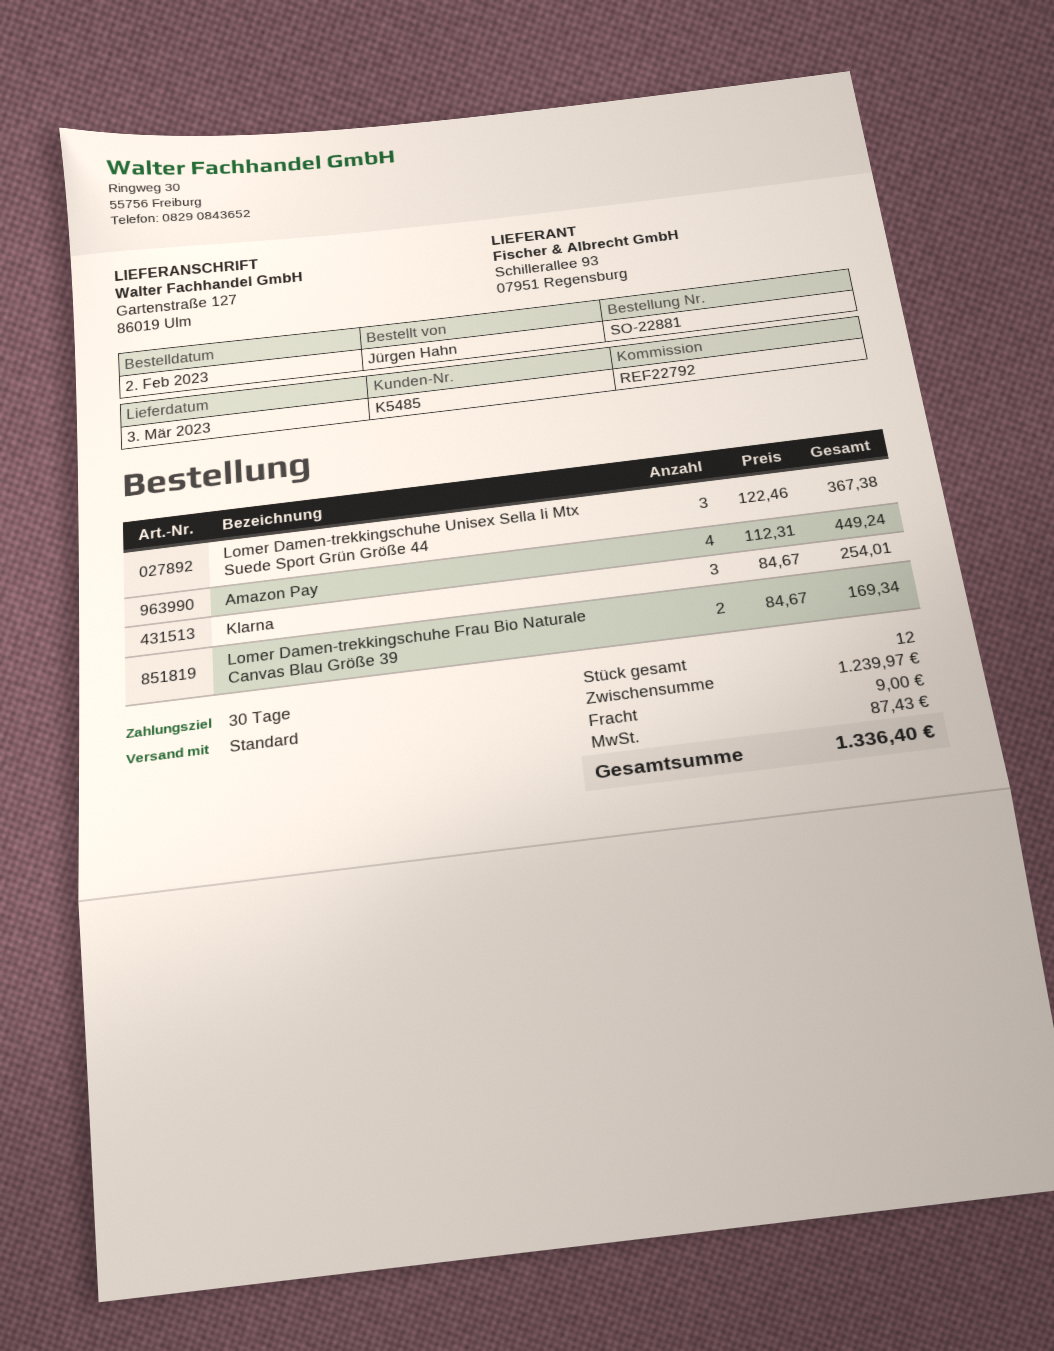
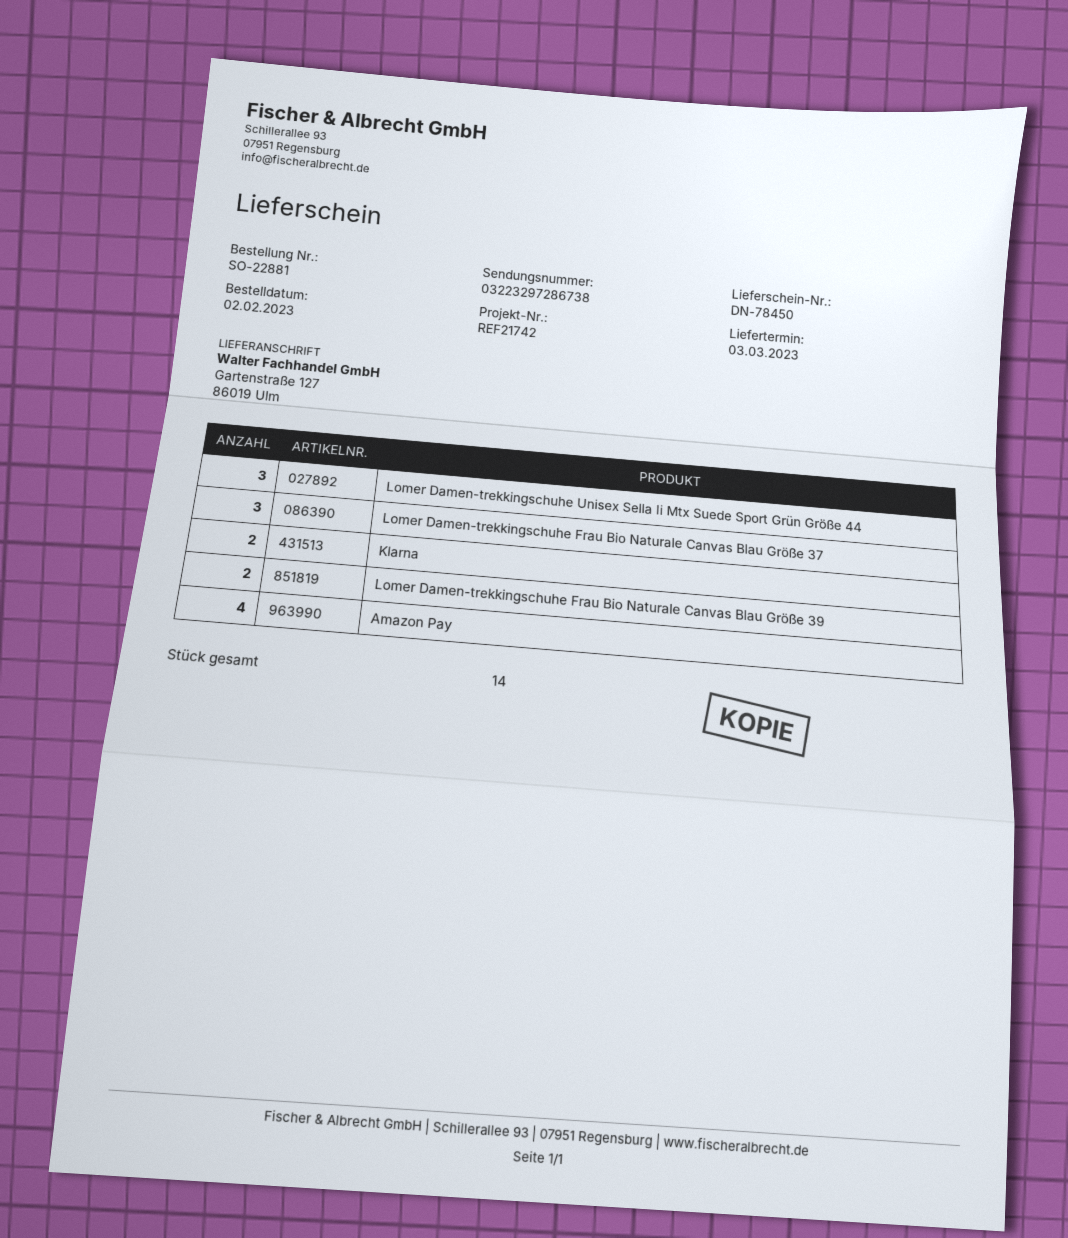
reference: REF22792 -> REF21742
Klarna: 3 -> 2
Lomer Damen-trekkingschuhe Frau Bio Naturale Canvas Blau Größe 37: none -> 3
total quantity: 12 -> 14

